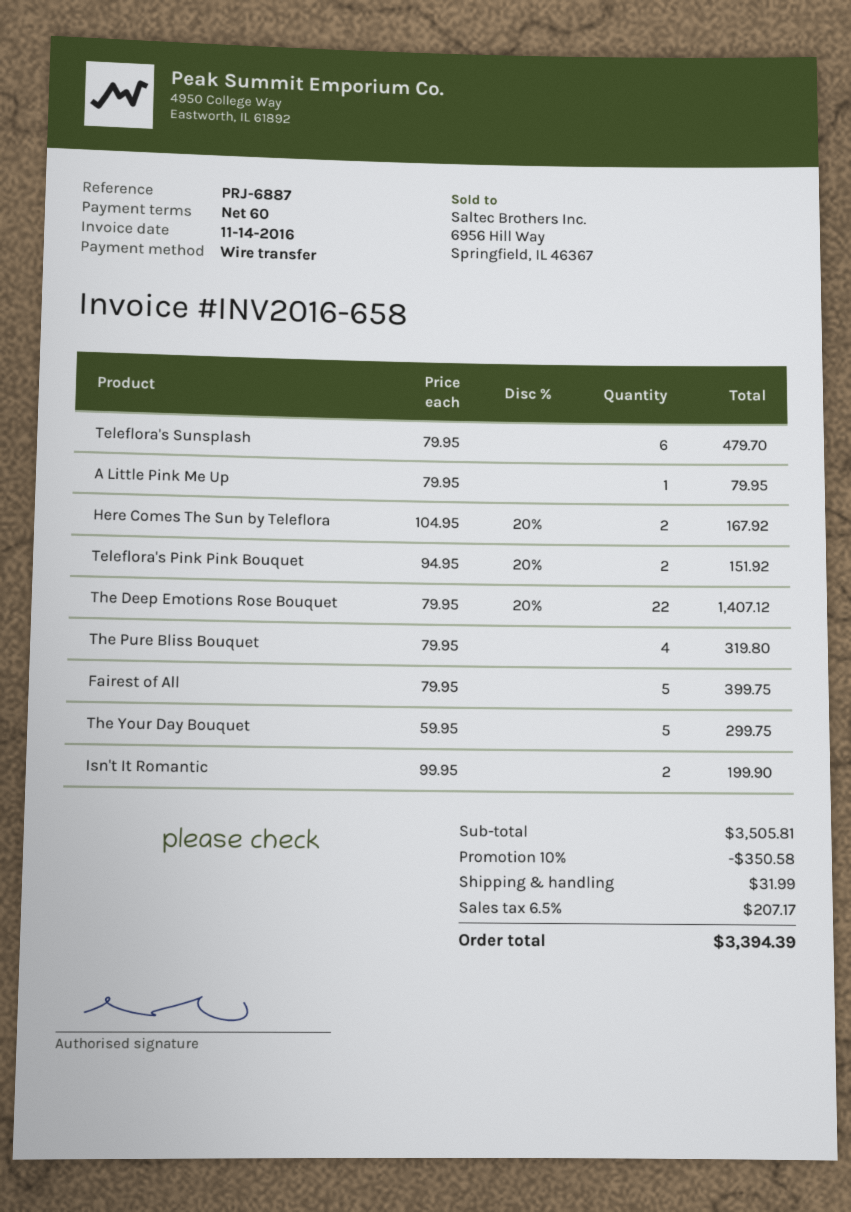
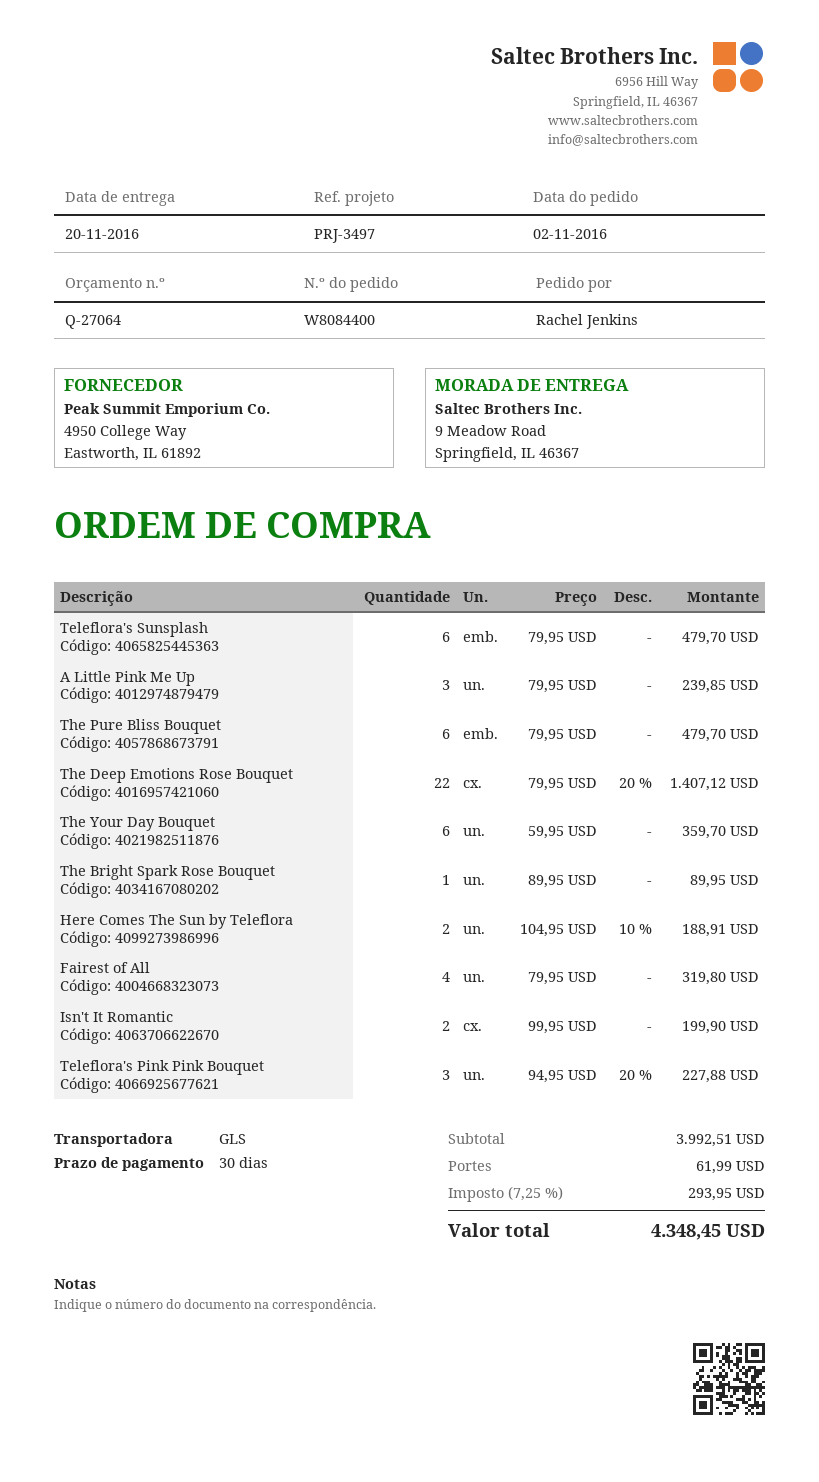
payment terms: 60 days -> 30 days
reference: PRJ-6887 -> PRJ-3497
A Little Pink Me Up: 1 x 79.95 = 79.95 -> 3 x 79.95 = 239.85
Here Comes The Sun by Teleflora: 2 x 104.95 - 20% = 167.92 -> 2 x 104.95 - 10% = 188.91
Teleflora's Pink Pink Bouquet: 2 x 94.95 - 20% = 151.92 -> 3 x 94.95 - 20% = 227.88
The Pure Bliss Bouquet: 4 x 79.95 = 319.80 -> 6 x 79.95 = 479.70
Fairest of All: 5 x 79.95 = 399.75 -> 4 x 79.95 = 319.80
The Your Day Bouquet: 5 x 59.95 = 299.75 -> 6 x 59.95 = 359.70
The Bright Spark Rose Bouquet: none -> 1 x 89.95 = 89.95
subtotal: 3505.81 -> 3992.51
discount: 10% = 350.58 -> none
shipping: 31.99 -> 61.99
tax: 6.5% = 207.17 -> 7.25% = 293.95
total: 3394.39 -> 4348.45

